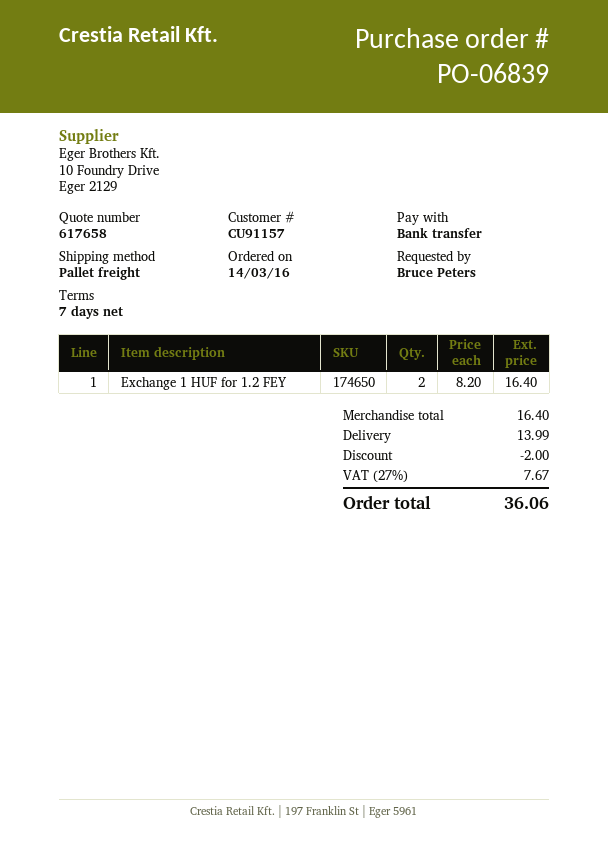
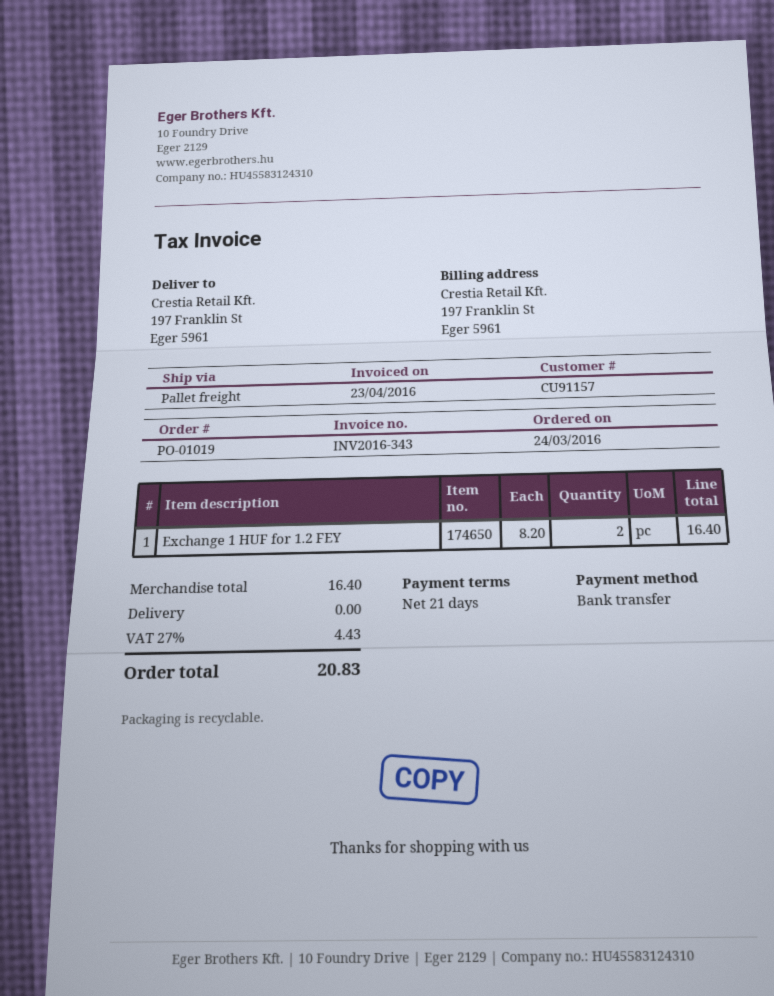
order number: PO-06839 -> PO-01019
order date: 2016-03-14 -> 2016-03-24
payment terms: 7 days -> 21 days
discount: 2.00 -> none
shipping: 13.99 -> 0.00
tax: 27% = 7.67 -> 27% = 4.43
total: 36.06 -> 20.83

